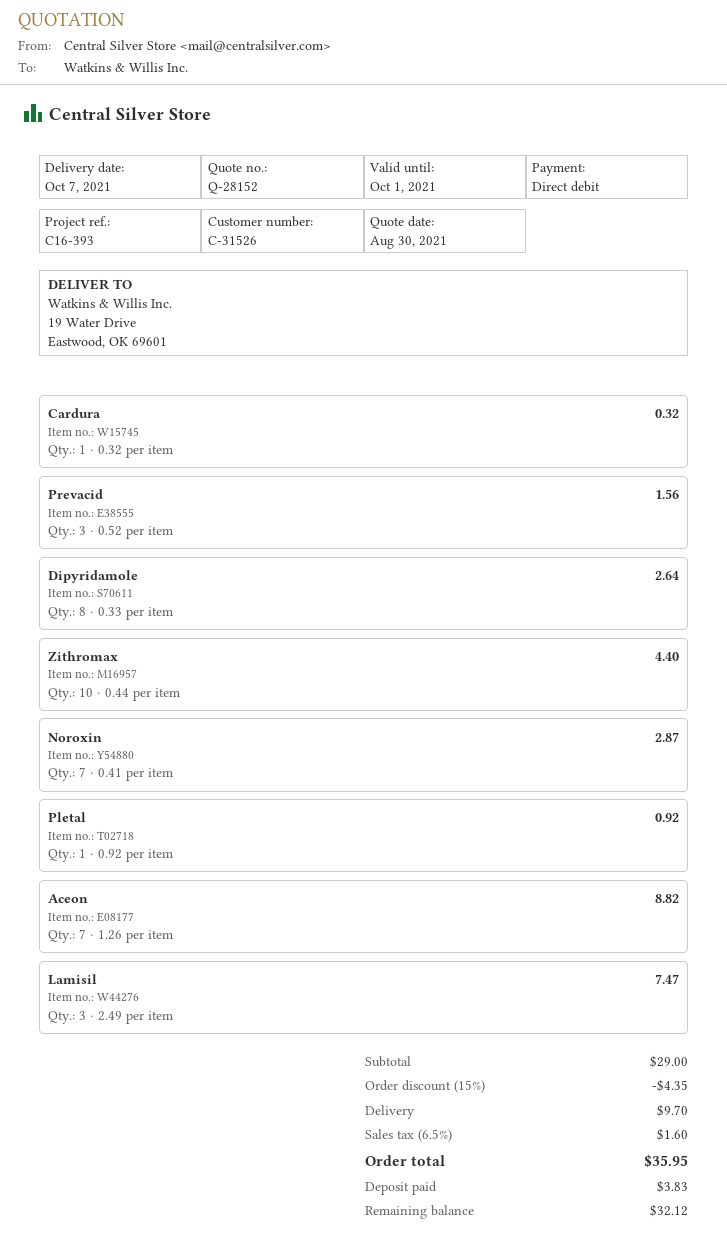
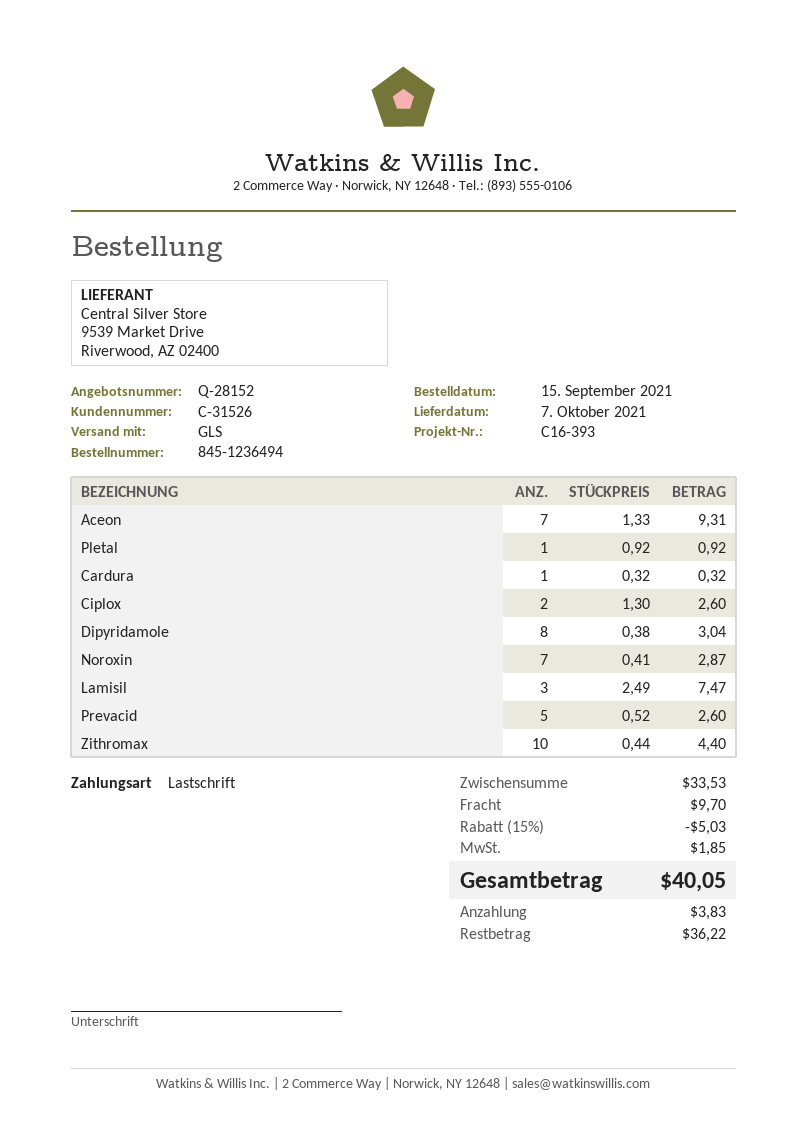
Prevacid: 3 x 0.52 = 1.56 -> 5 x 0.52 = 2.60
Dipyridamole: 8 x 0.33 = 2.64 -> 8 x 0.38 = 3.04
Aceon: 7 x 1.26 = 8.82 -> 7 x 1.33 = 9.31
Ciplox: none -> 2 x 1.30 = 2.60
subtotal: 29.00 -> 33.53
discount: 15% = 4.35 -> 15% = 5.03
tax: 1.60 -> 1.85
total: 35.95 -> 40.05
balance: 32.12 -> 36.22

